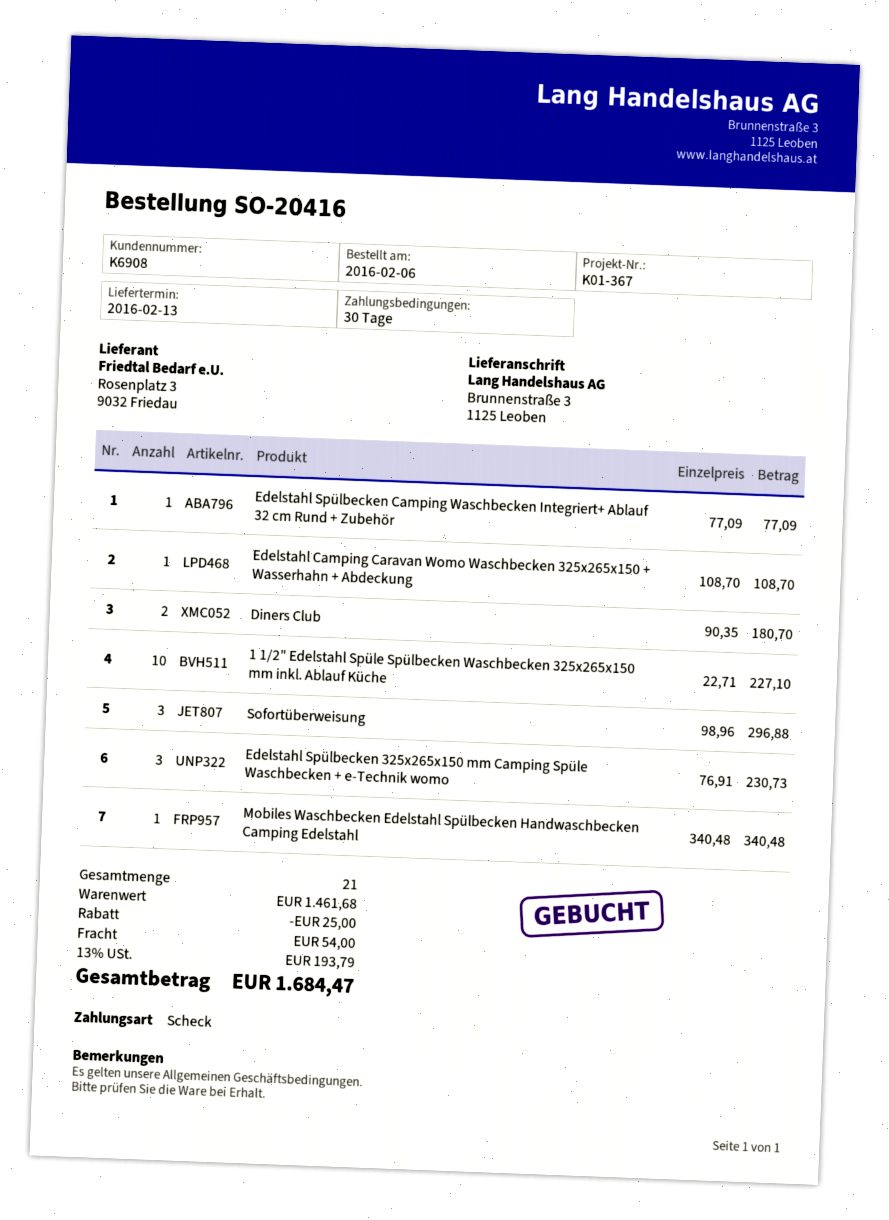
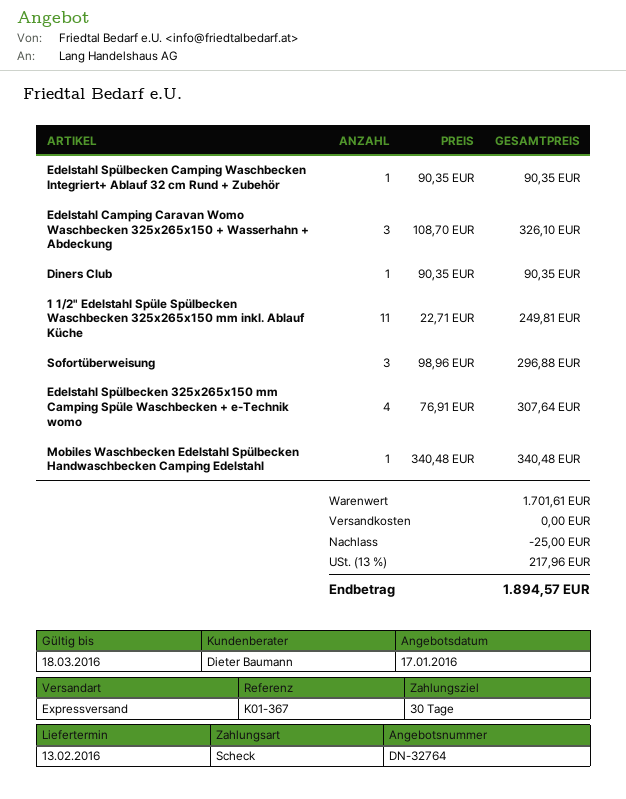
Edelstahl Spülbecken Camping Waschbecken Integriert+ Ablauf 32 cm Rund + Zubehör: 1 x 77.09 = 77.09 -> 1 x 90.35 = 90.35
Edelstahl Camping Caravan Womo Waschbecken 325x265x150 + Wasserhahn + Abdeckung: 1 x 108.70 = 108.70 -> 3 x 108.70 = 326.10
Diners Club: 2 x 90.35 = 180.70 -> 1 x 90.35 = 90.35
1 1/2" Edelstahl Spüle Spülbecken Waschbecken 325x265x150 mm inkl. Ablauf Küche: 10 x 22.71 = 227.10 -> 11 x 22.71 = 249.81
Edelstahl Spülbecken 325x265x150 mm Camping Spüle Waschbecken + e-Technik womo: 3 x 76.91 = 230.73 -> 4 x 76.91 = 307.64
subtotal: 1461.68 -> 1701.61
shipping: 54.00 -> 0.00
tax: 13% = 193.79 -> 13% = 217.96
total: 1684.47 -> 1894.57

